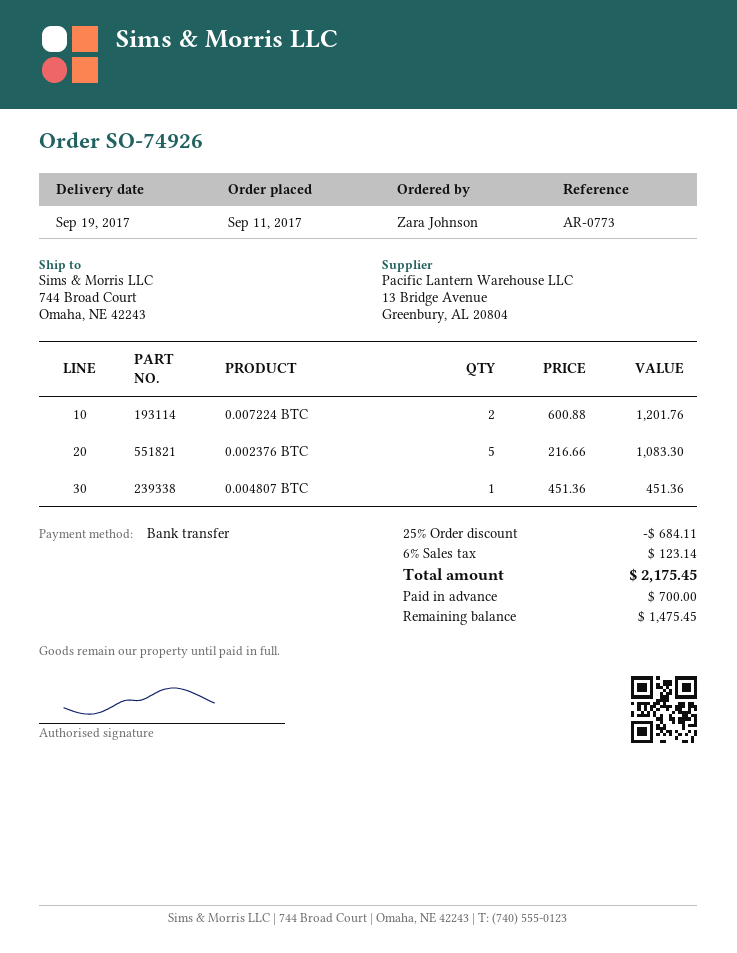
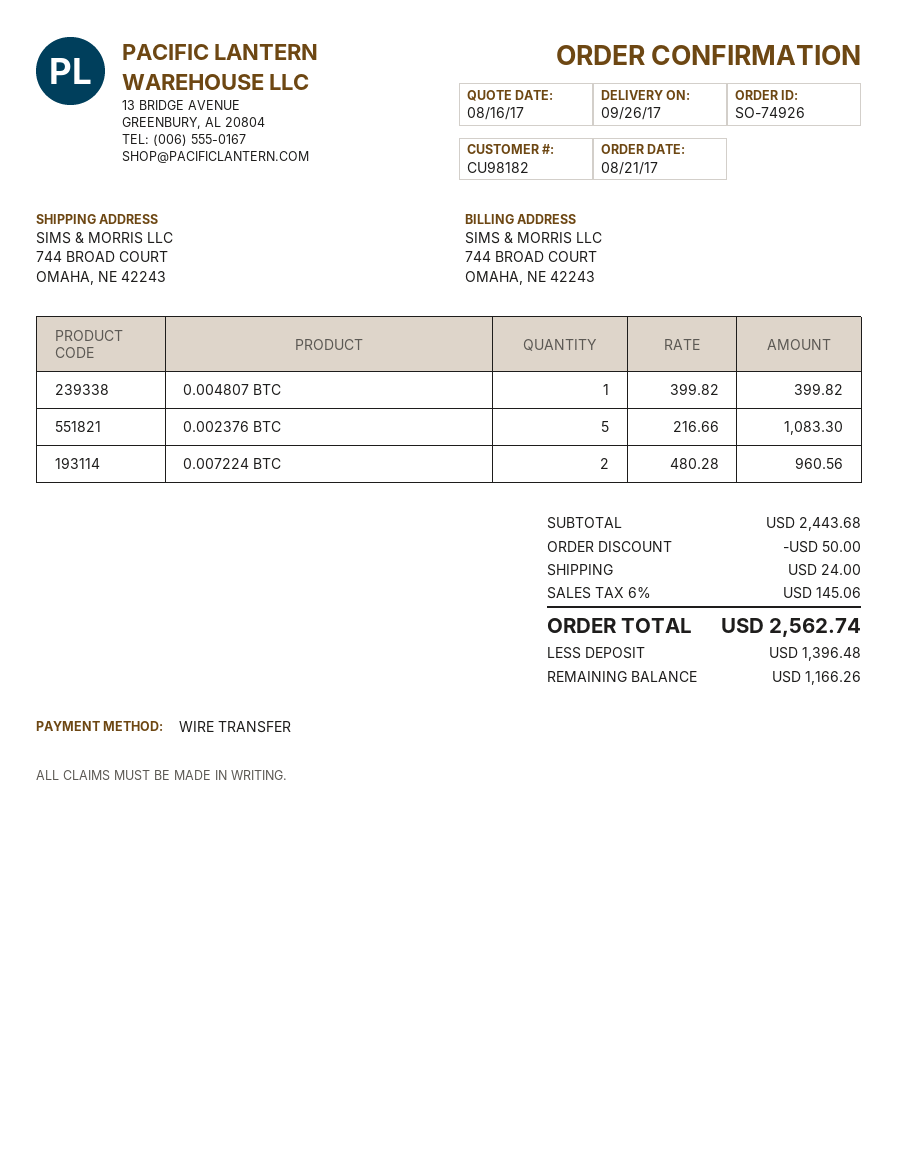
order date: 2017-09-11 -> 2017-08-21
delivery date: 2017-09-19 -> 2017-09-26
0.007224 BTC: 2 x 600.88 = 1201.76 -> 2 x 480.28 = 960.56
0.004807 BTC: 1 x 451.36 = 451.36 -> 1 x 399.82 = 399.82
discount: 684.11 -> 50.00
shipping: none -> 24.00
tax: 6% = 123.14 -> 6% = 145.06
total: 2175.45 -> 2562.74
deposit: 700.00 -> 1396.48
balance: 1475.45 -> 1166.26

